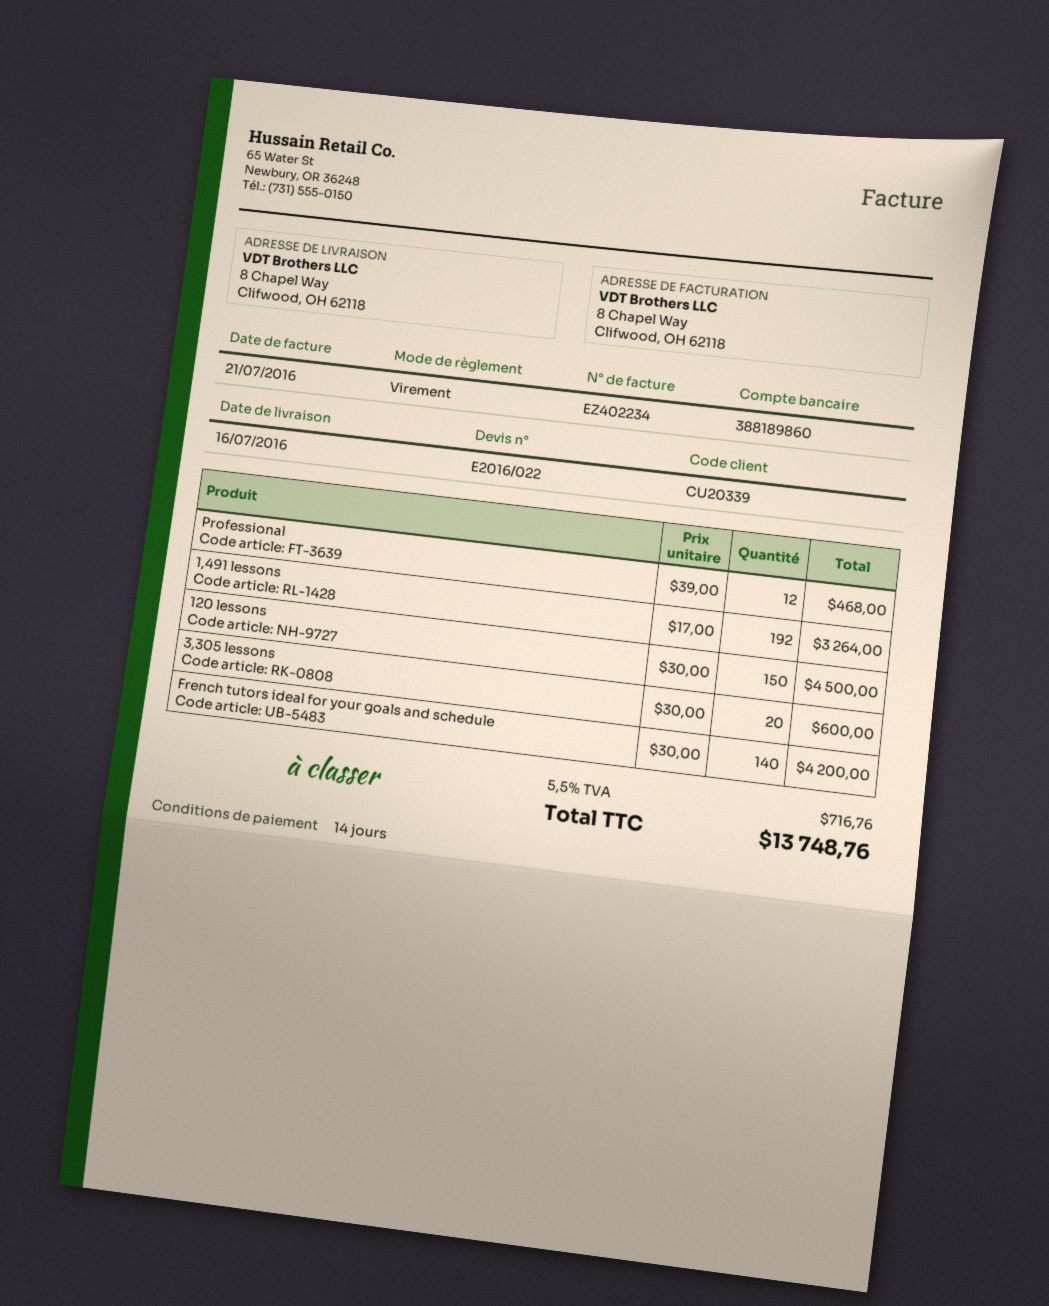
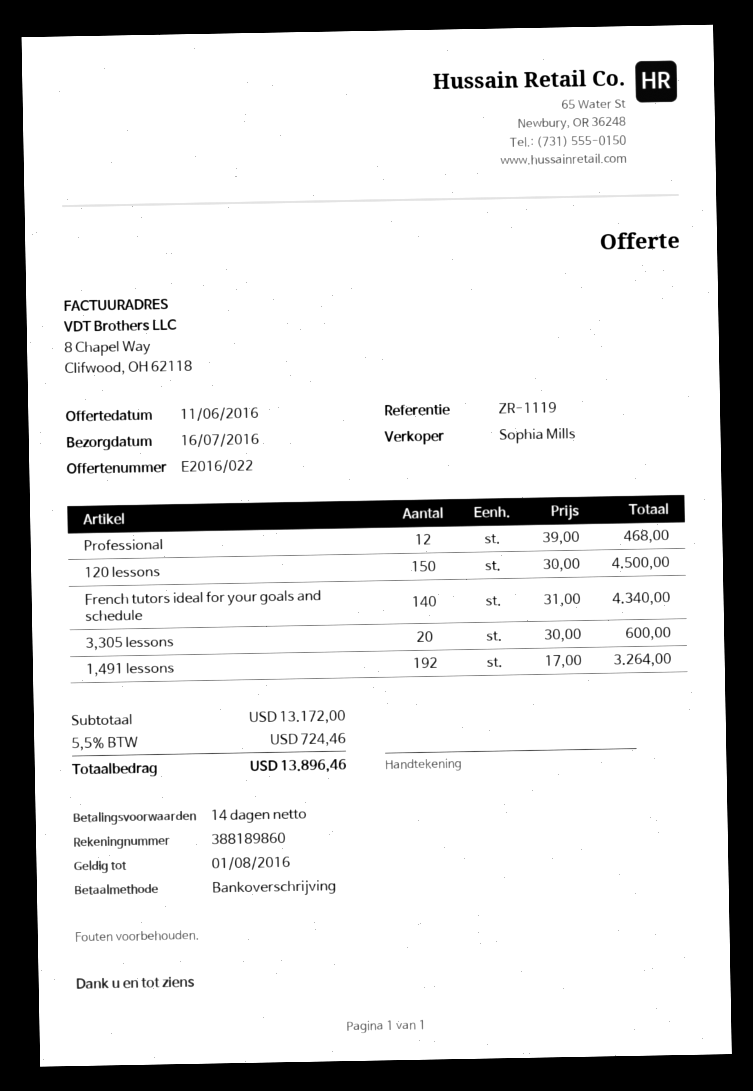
French tutors ideal for your goals and schedule: 140 x 30.00 = 4200.00 -> 140 x 31.00 = 4340.00
tax: 5.5% = 716.76 -> 5.5% = 724.46
total: 13748.76 -> 13896.46

